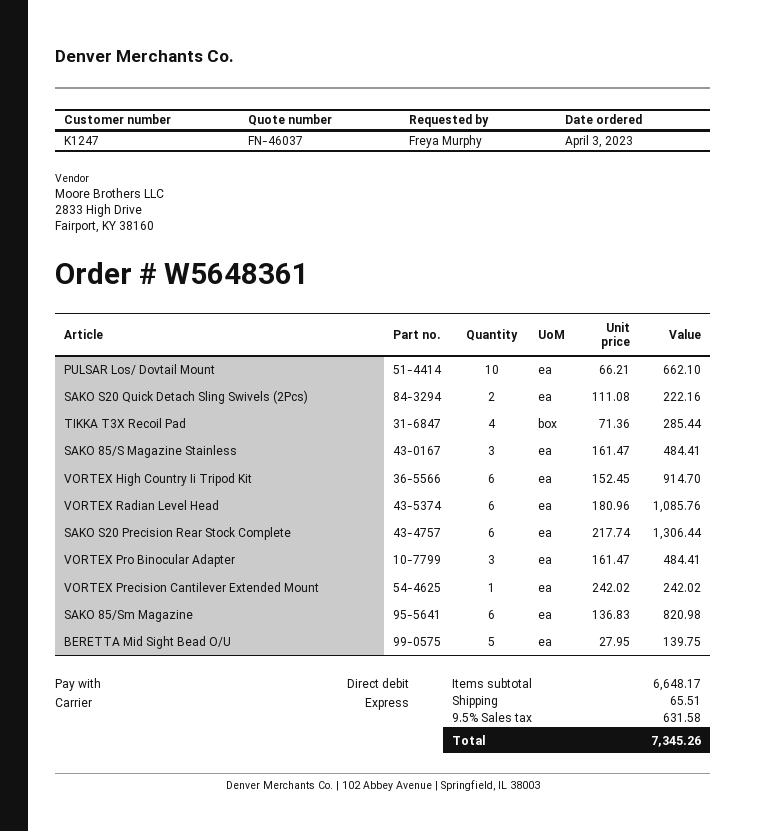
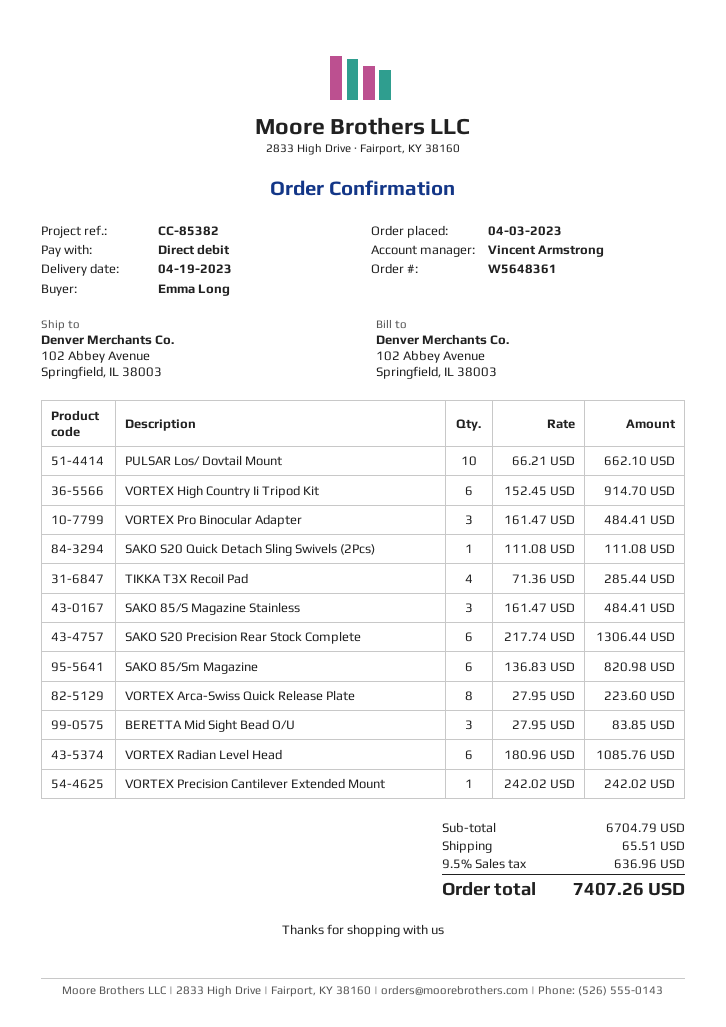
ordered by: Freya Murphy -> Emma Long
SAKO S20 Quick Detach Sling Swivels (2Pcs): 2 x 111.08 = 222.16 -> 1 x 111.08 = 111.08
BERETTA Mid Sight Bead O/U: 5 x 27.95 = 139.75 -> 3 x 27.95 = 83.85
VORTEX Arca-Swiss Quick Release Plate: none -> 8 x 27.95 = 223.60
subtotal: 6648.17 -> 6704.79
tax: 9.5% = 631.58 -> 9.5% = 636.96
total: 7345.26 -> 7407.26

